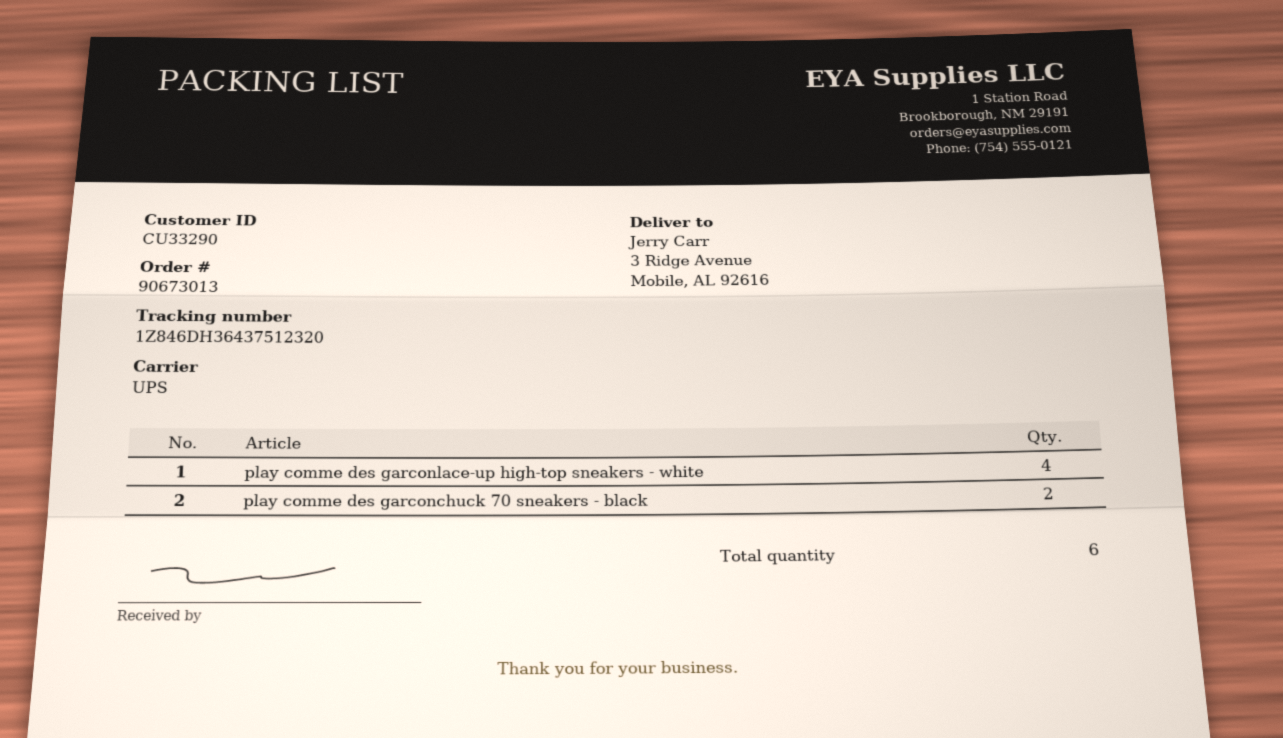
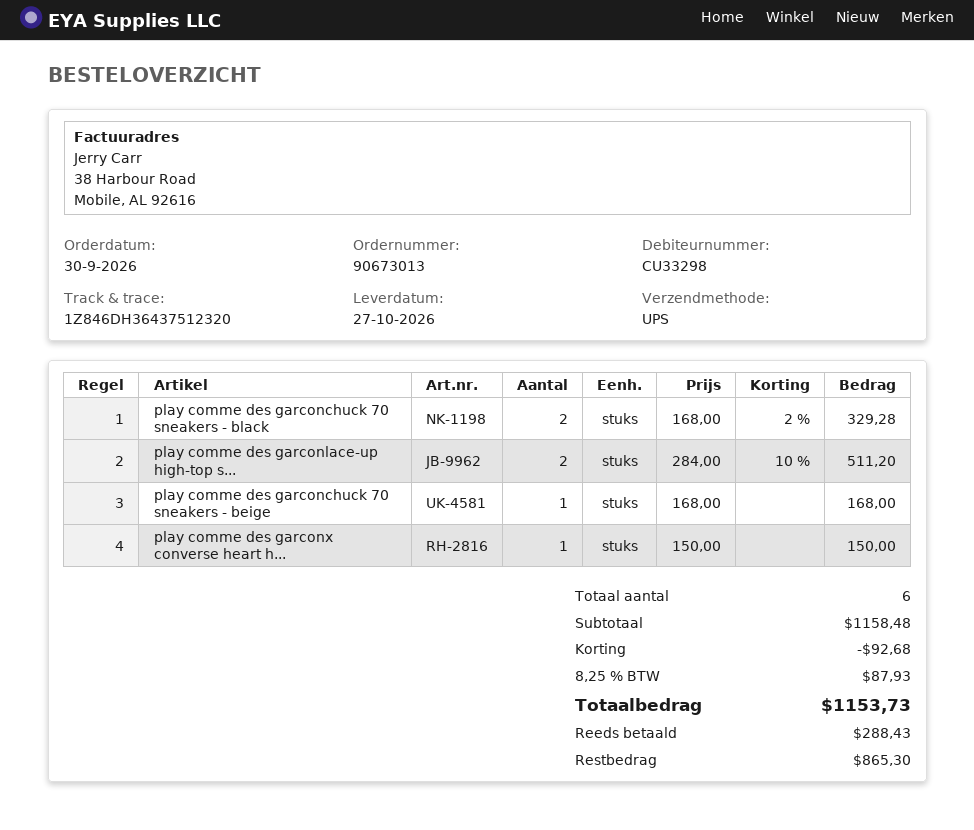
customer number: CU33290 -> CU33298
play comme des garconlace-up high-top sneakers - white: 4 -> 2
play comme des garconchuck 70 sneakers - beige: none -> 1
play comme des garconx converse heart h...: none -> 1

